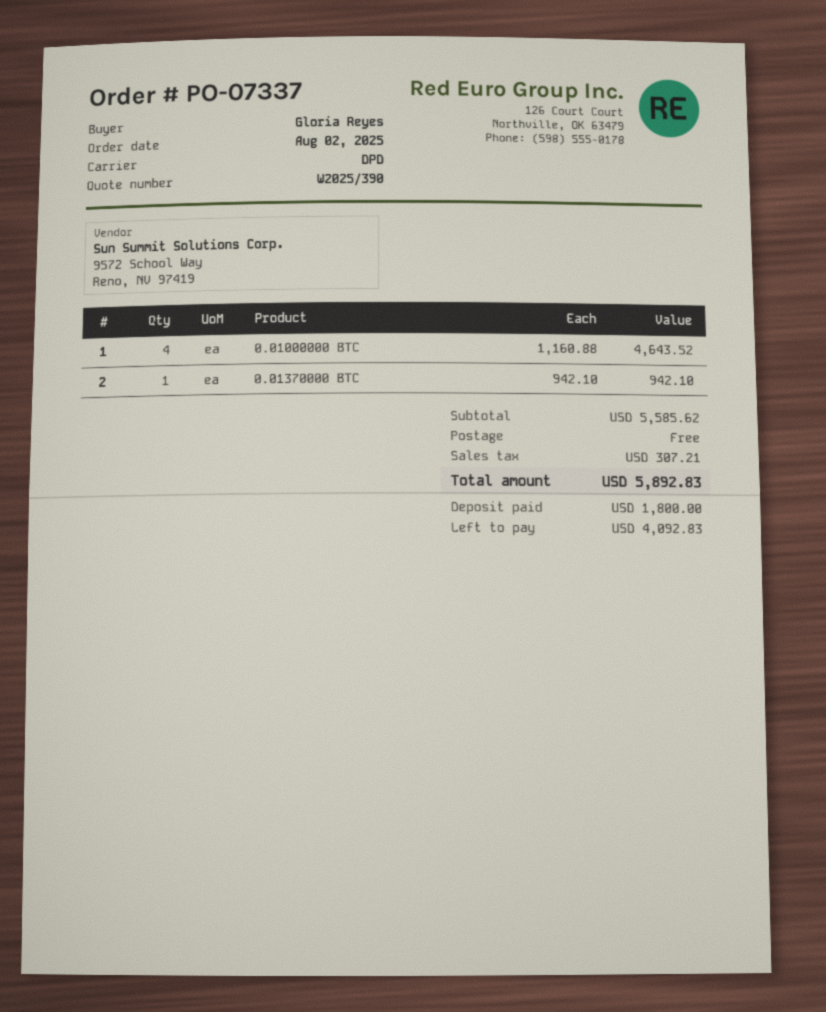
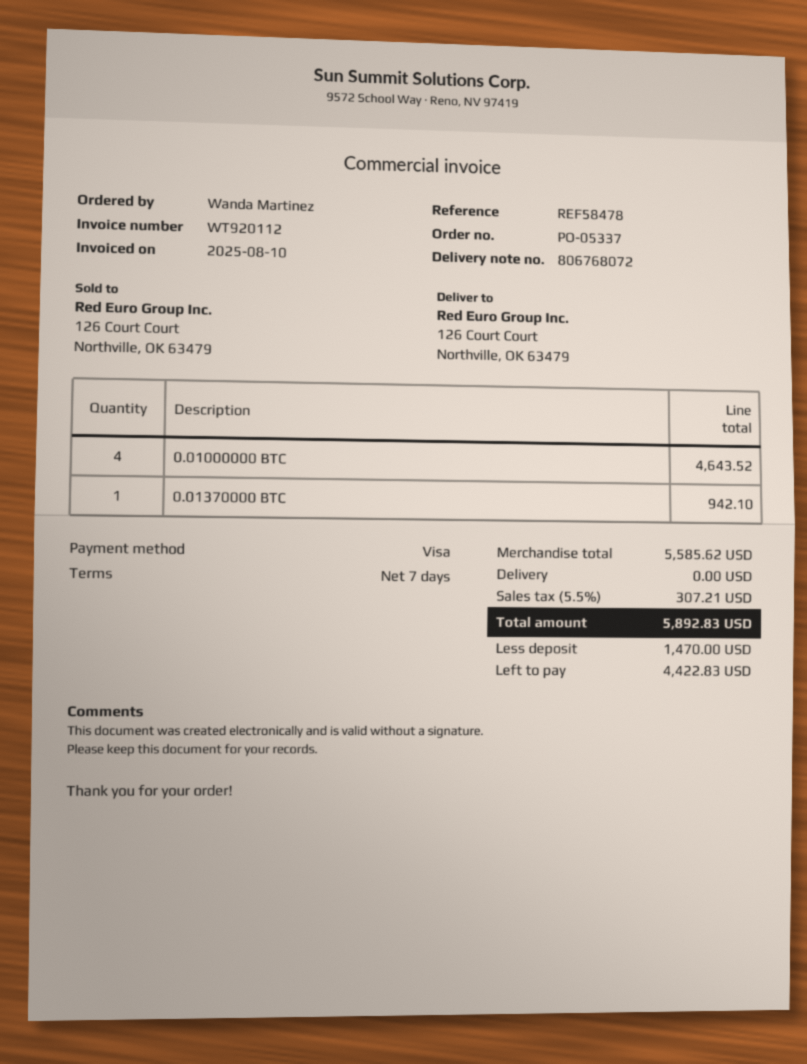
order number: PO-07337 -> PO-05337
ordered by: Gloria Reyes -> Wanda Martinez
deposit: 1800.00 -> 1470.00
balance: 4092.83 -> 4422.83

